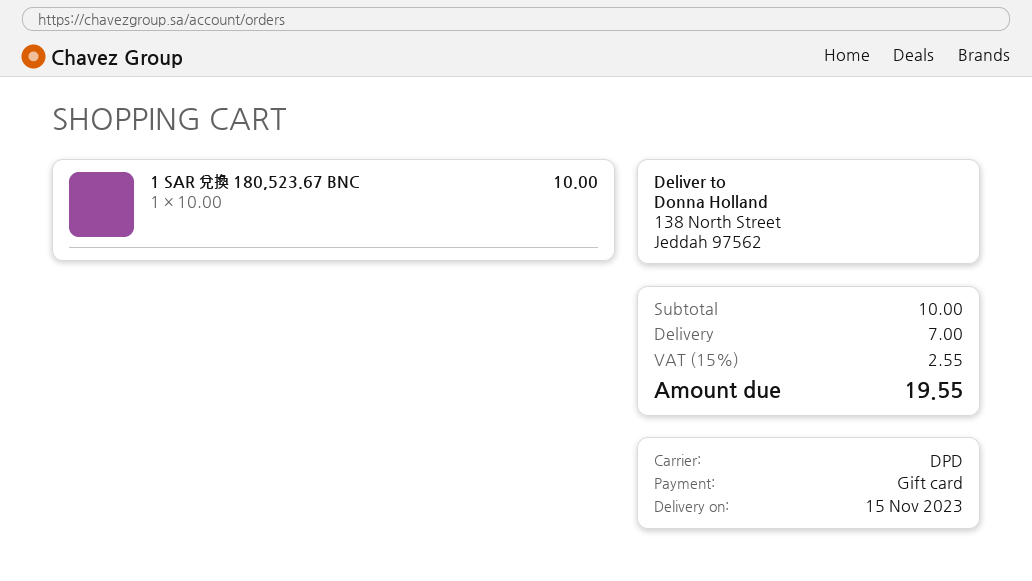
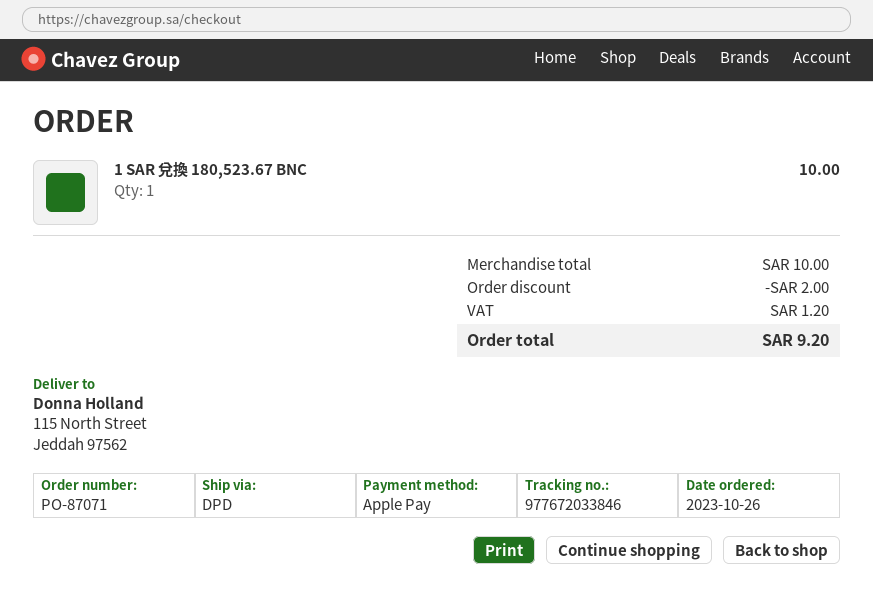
payment method: gift card -> Apple Pay
ship to: 138 North Street, Jeddah 97562 -> 115 North Street, Jeddah 97562
discount: none -> 2.00
shipping: 7.00 -> none
tax: 2.55 -> 1.20
total: 19.55 -> 9.20

